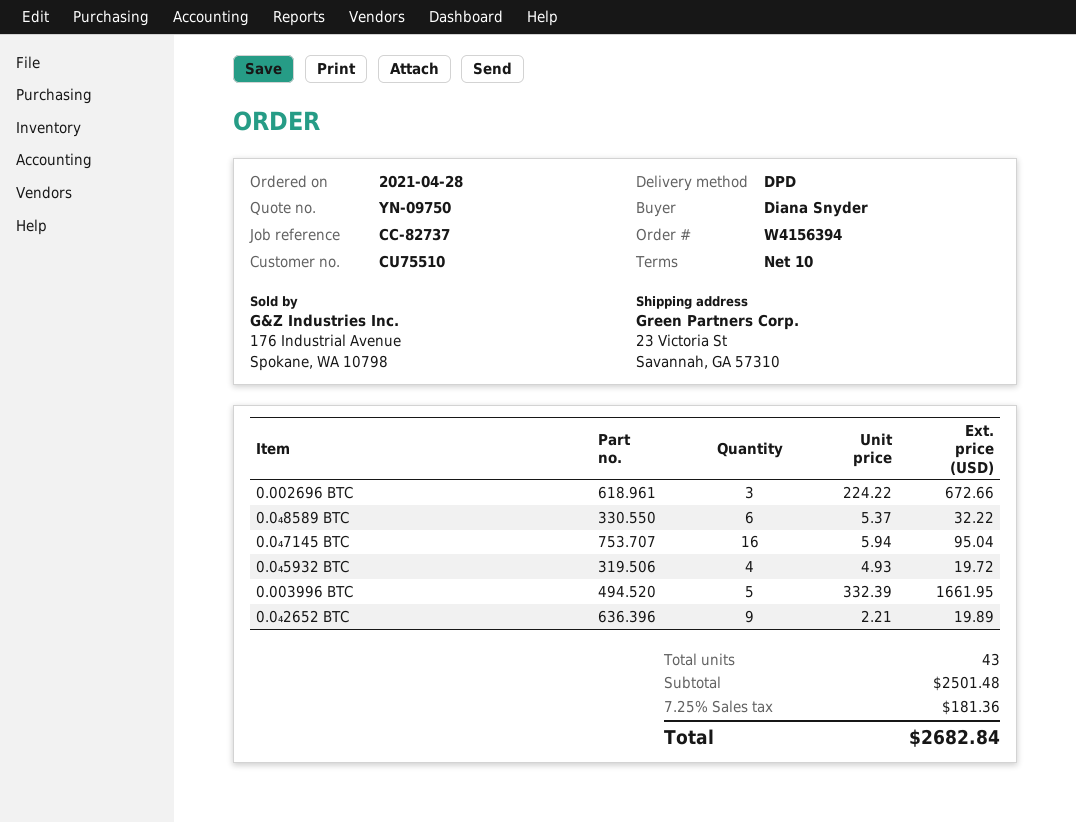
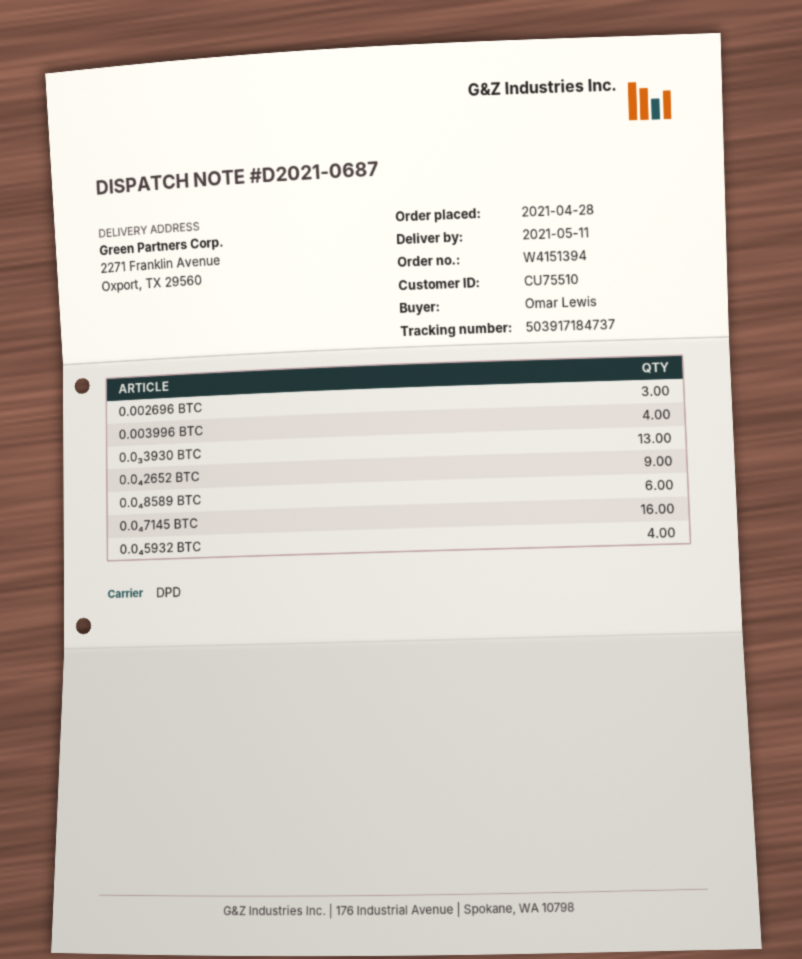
order number: W4156394 -> W4151394
ordered by: Diana Snyder -> Omar Lewis
ship to: 23 Victoria St, Savannah, GA 57310 -> 2271 Franklin Avenue, Oxport, TX 29560
0.003996 BTC: 5 -> 4
0.0₃3930 BTC: none -> 13

